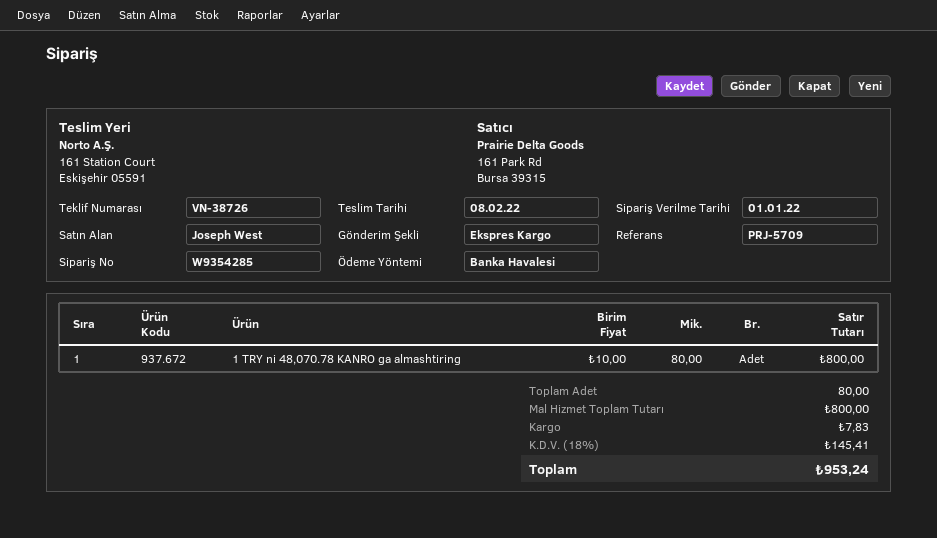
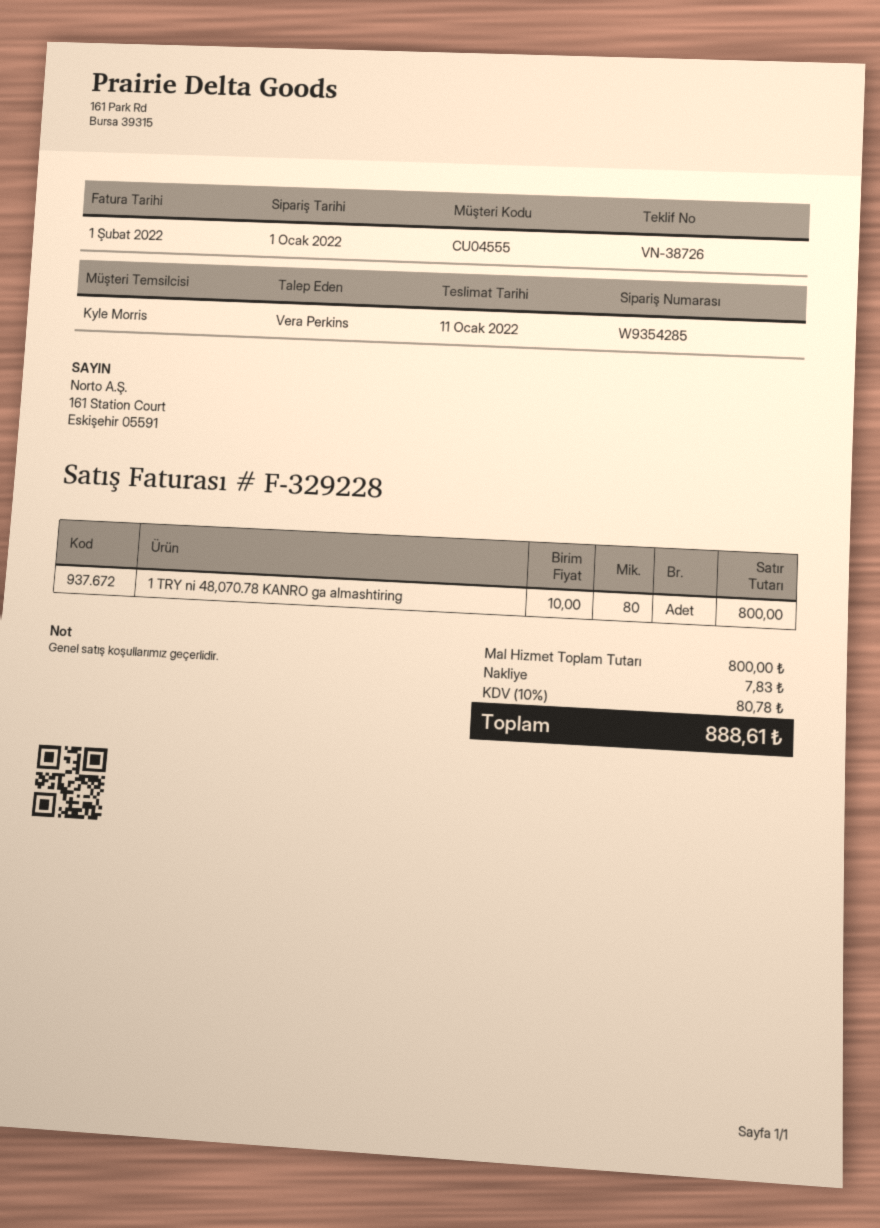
delivery date: 2022-02-08 -> 2022-01-11
ordered by: Joseph West -> Vera Perkins
tax: 18% = 145.41 -> 10% = 80.78
total: 953.24 -> 888.61

